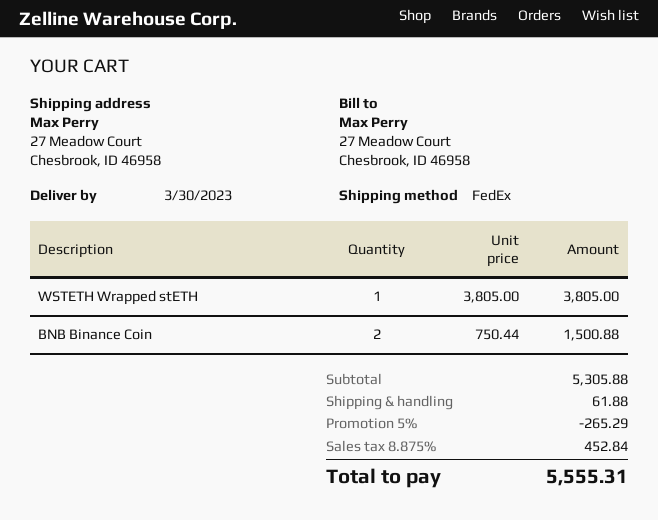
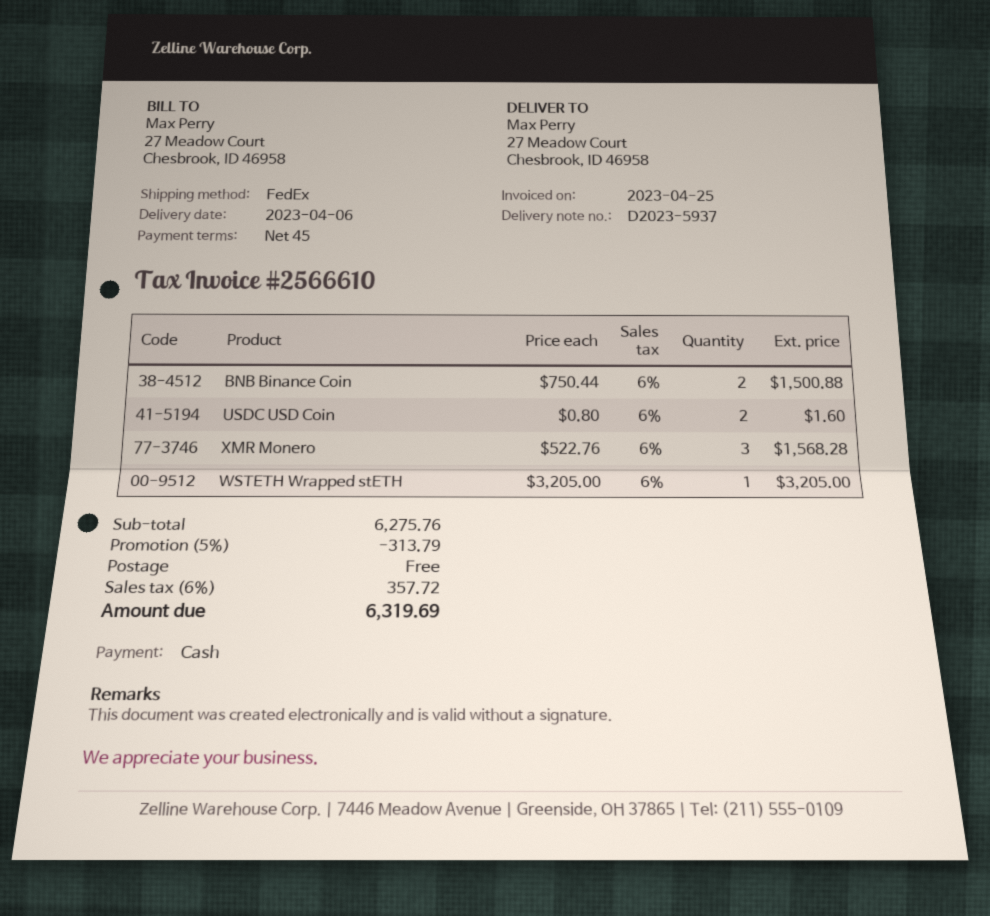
delivery date: 2023-03-30 -> 2023-04-06
WSTETH Wrapped stETH: 1 x 3805.00 = 3805.00 -> 1 x 3205.00 = 3205.00
USDC USD Coin: none -> 2 x 0.80 = 1.60
XMR Monero: none -> 3 x 522.76 = 1568.28
subtotal: 5305.88 -> 6275.76
discount: 5% = 265.29 -> 5% = 313.79
shipping: 61.88 -> 0.00
tax: 8.875% = 452.84 -> 6% = 357.72
total: 5555.31 -> 6319.69

